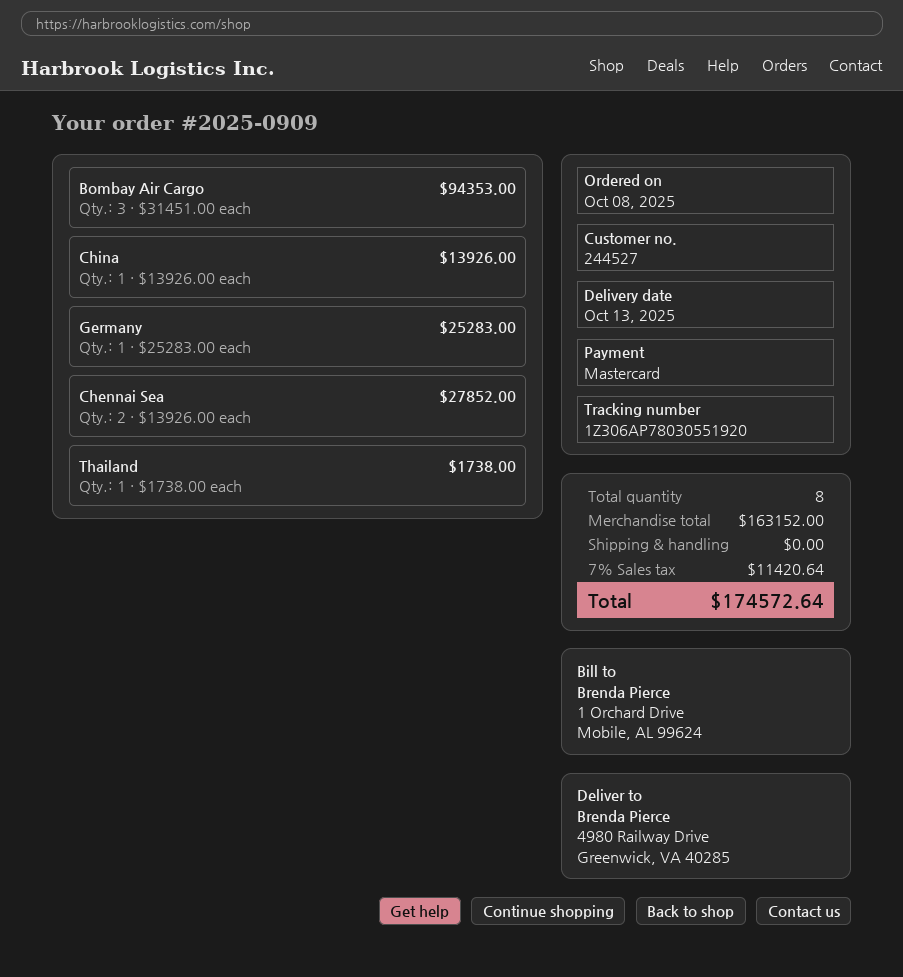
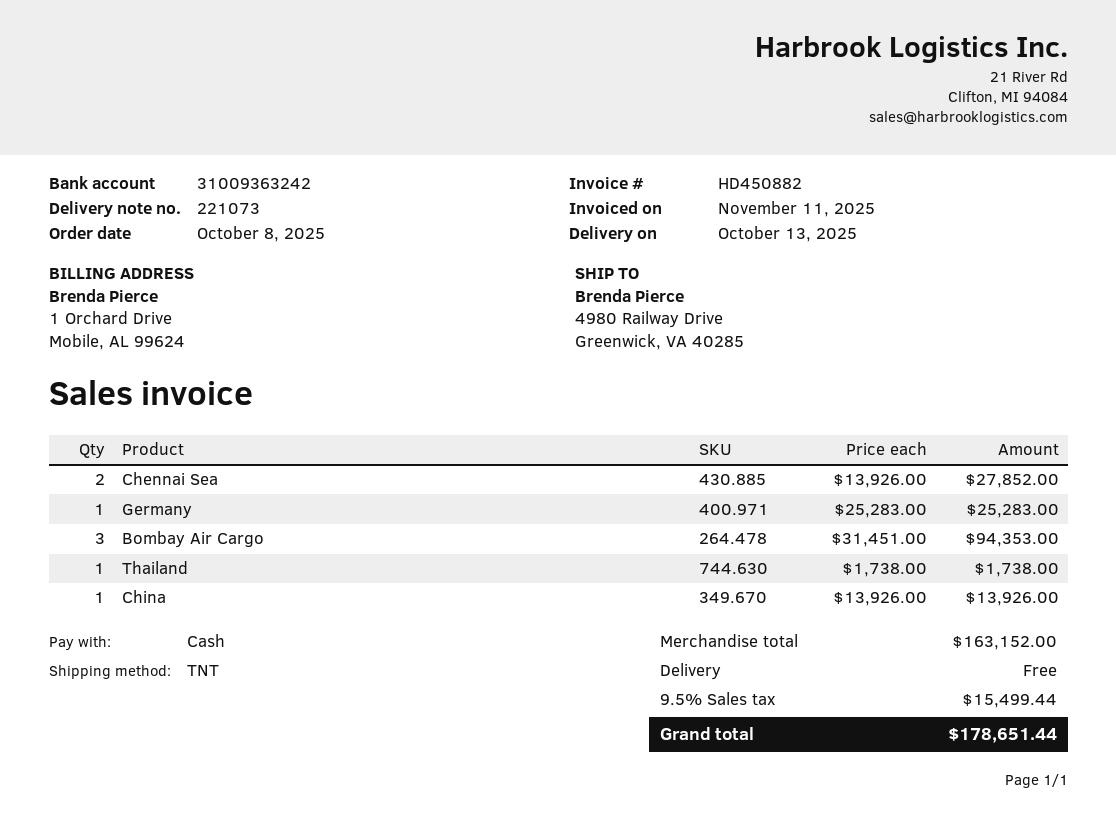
payment method: Mastercard -> cash
tax: 7% = 11420.64 -> 9.5% = 15499.44
total: 174572.64 -> 178651.44

